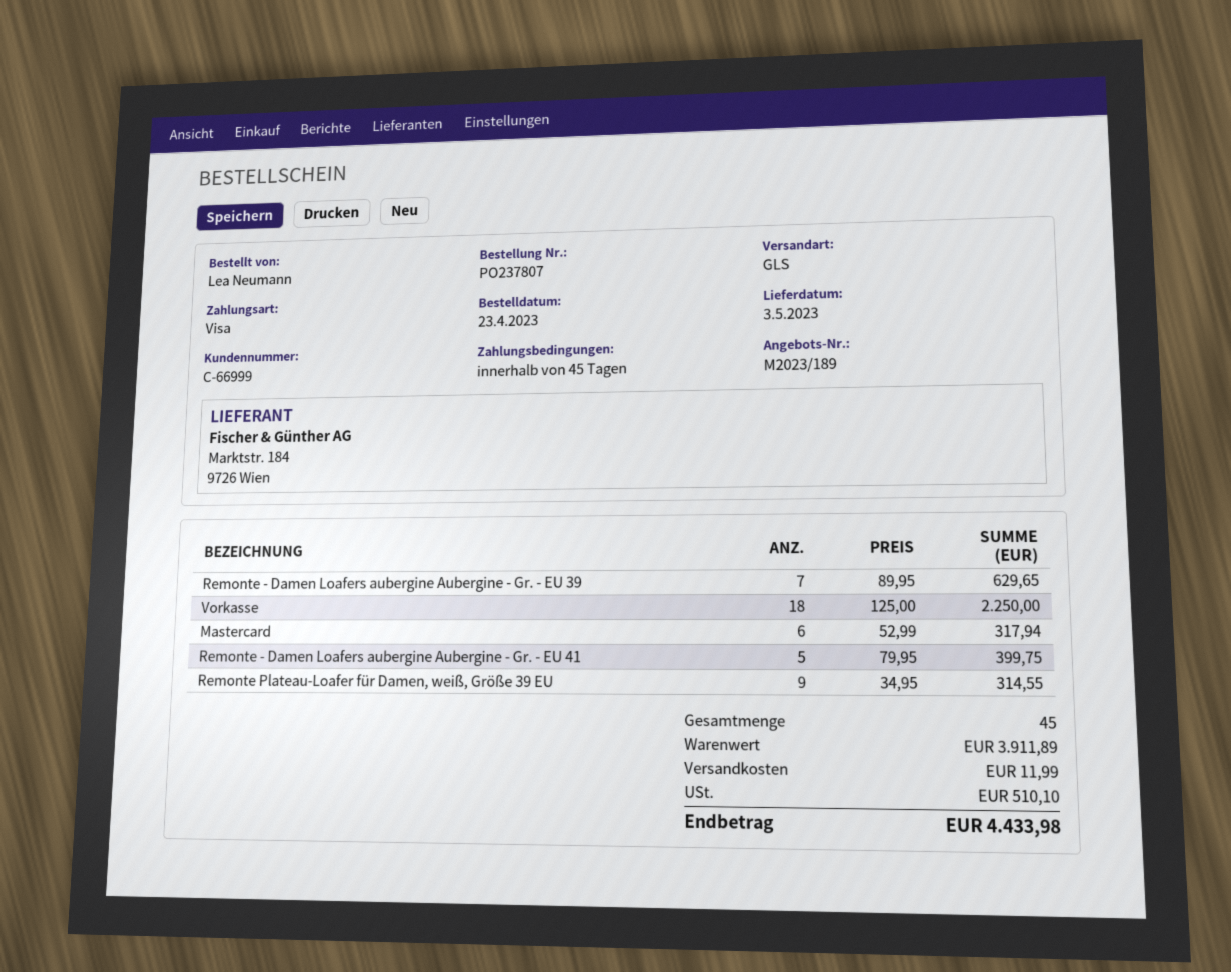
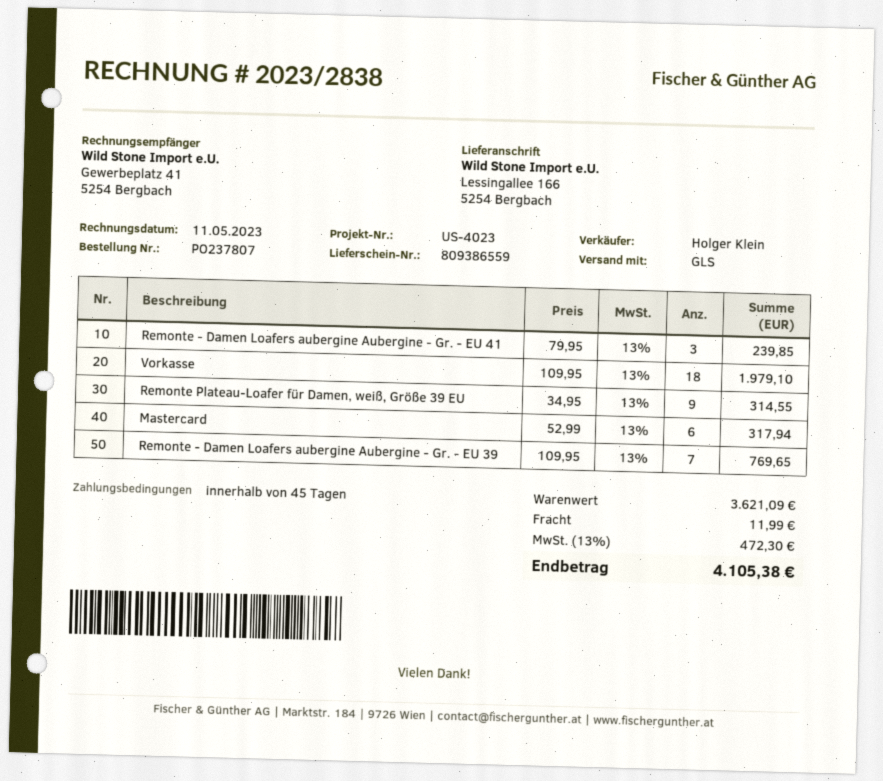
Remonte - Damen Loafers aubergine Aubergine - Gr. - EU 39: 7 x 89.95 = 629.65 -> 7 x 109.95 = 769.65
Vorkasse: 18 x 125.00 = 2250.00 -> 18 x 109.95 = 1979.10
Remonte - Damen Loafers aubergine Aubergine - Gr. - EU 41: 5 x 79.95 = 399.75 -> 3 x 79.95 = 239.85
subtotal: 3911.89 -> 3621.09
tax: 510.10 -> 472.30
total: 4433.98 -> 4105.38

